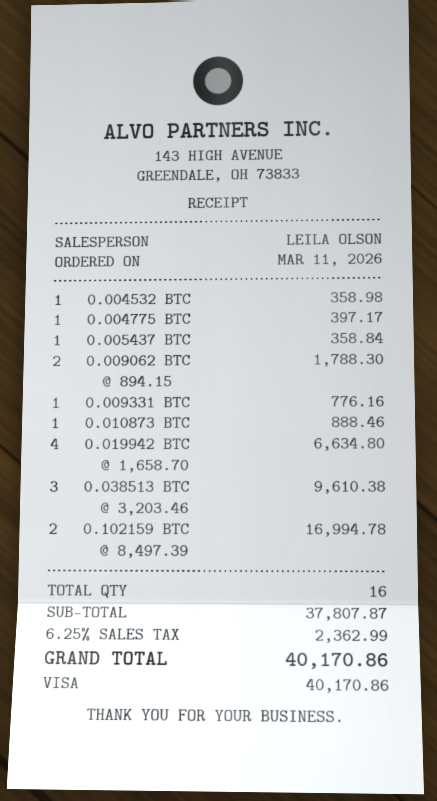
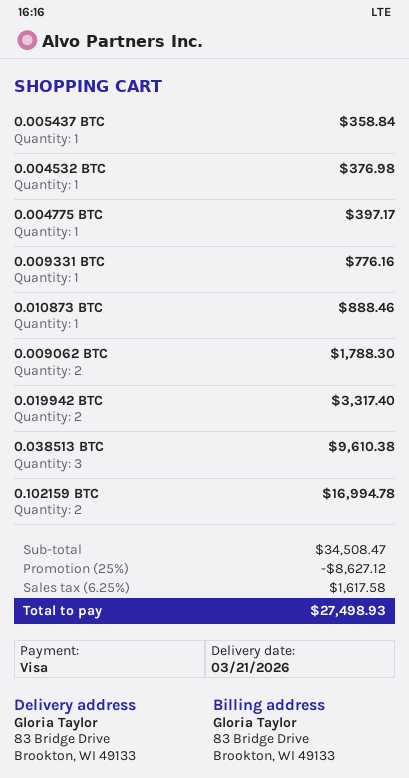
0.004532 BTC: 1 for 358.98 -> 1 for 376.98
0.019942 BTC: 4 for 6634.80 -> 2 for 3317.40
subtotal: 37807.87 -> 34508.47
discount: none -> 25% = 8627.12
tax: 6.25% = 2362.99 -> 6.25% = 1617.58
total: 40170.86 -> 27498.93

